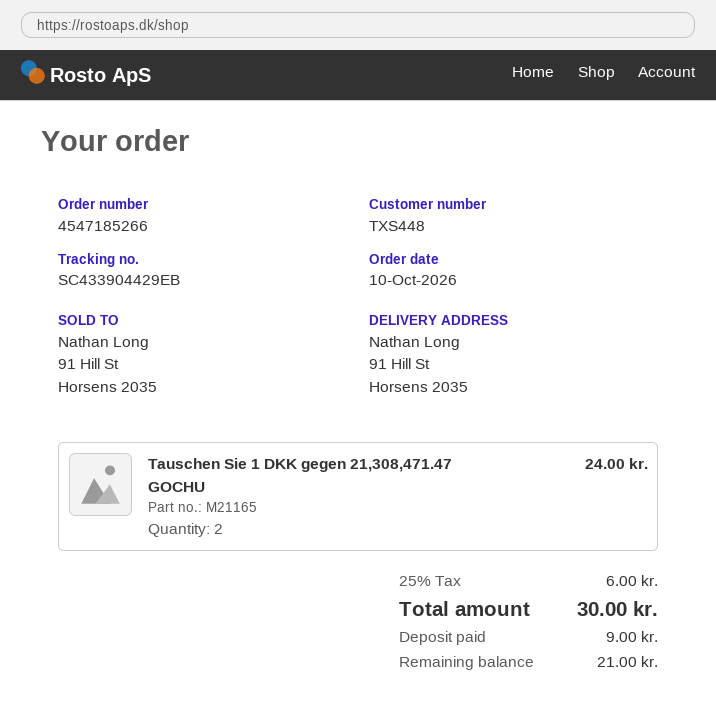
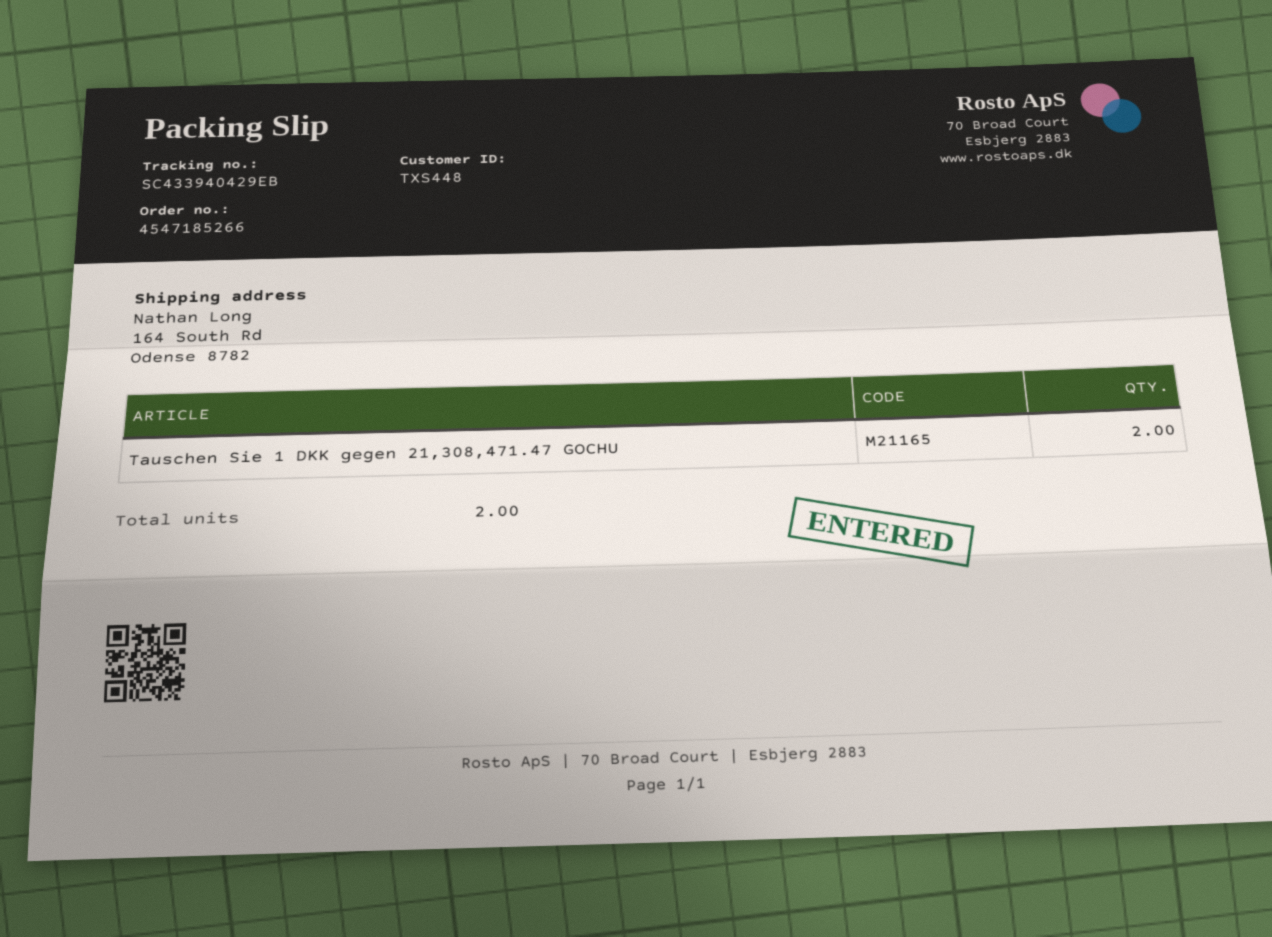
tracking number: SC433904429EB -> SC433940429EB
ship to: 91 Hill St, Horsens 2035 -> 164 South Rd, Odense 8782

